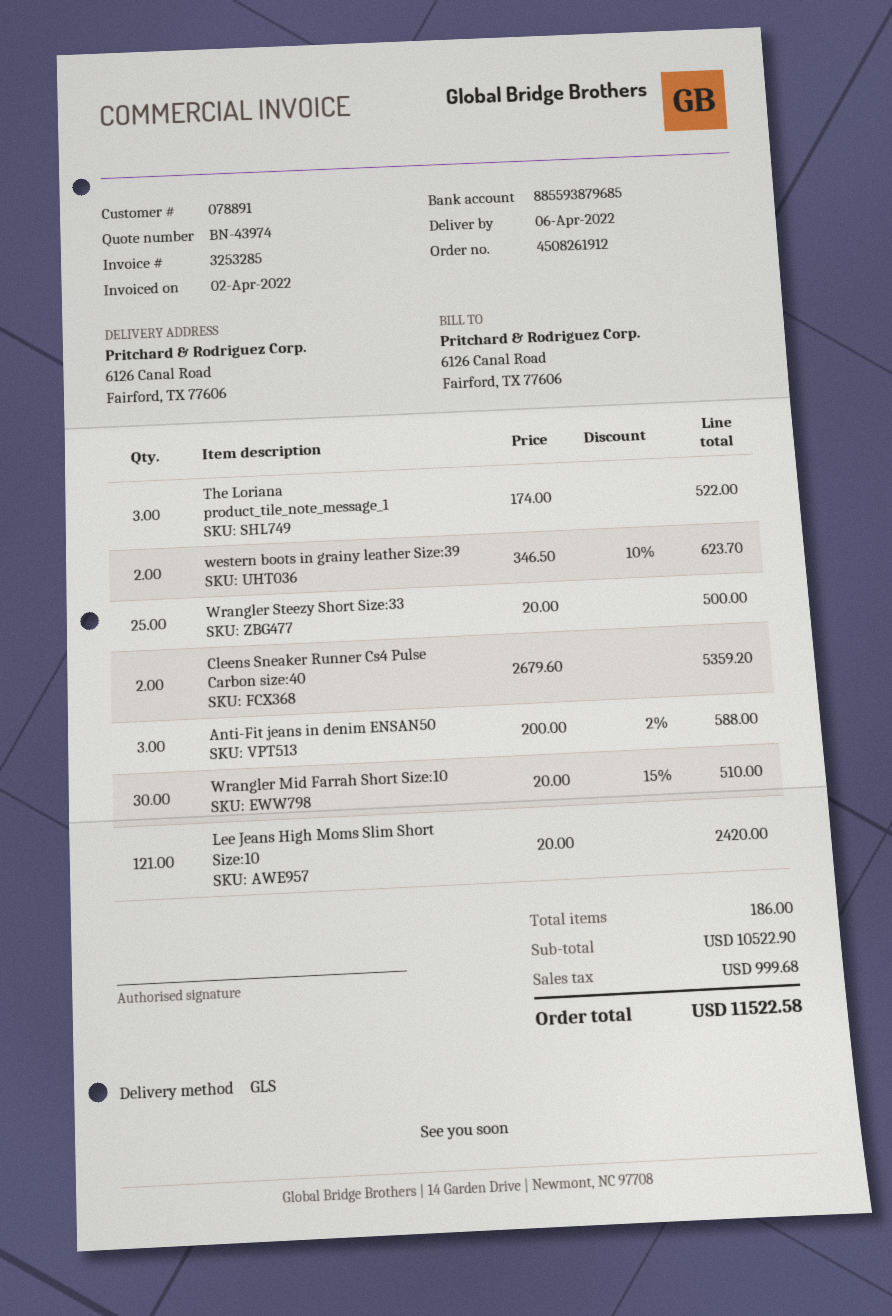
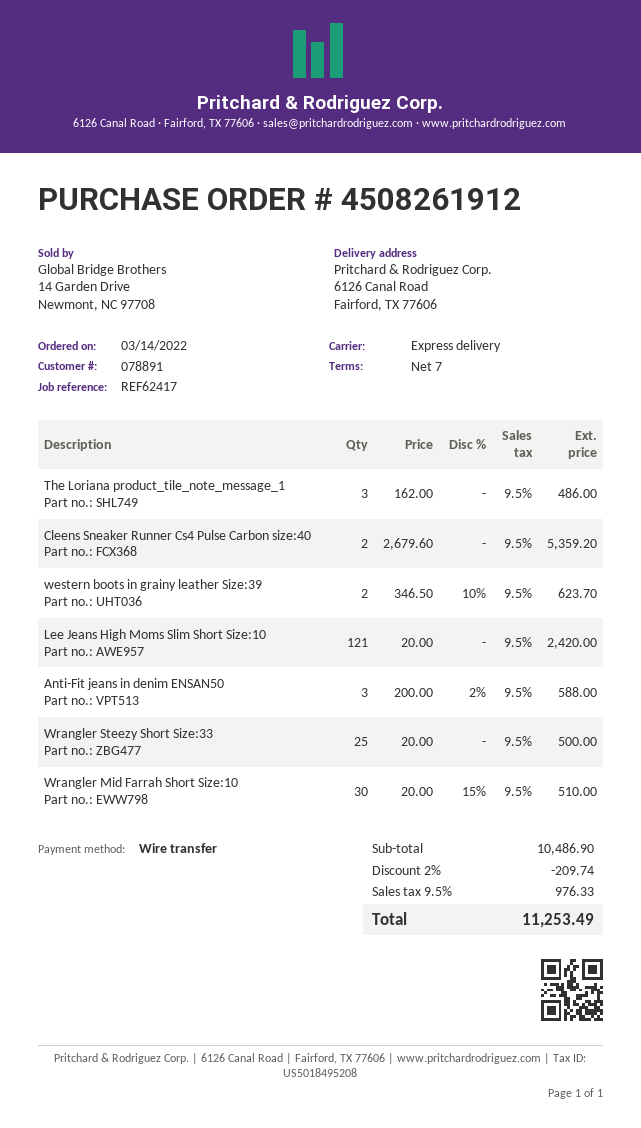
shipping method: GLS -> express
The Loriana product_tile_note_message_1: 3 x 174.00 = 522.00 -> 3 x 162.00 = 486.00
subtotal: 10522.90 -> 10486.90
discount: none -> 2% = 209.74
tax: 999.68 -> 976.33
total: 11522.58 -> 11253.49

